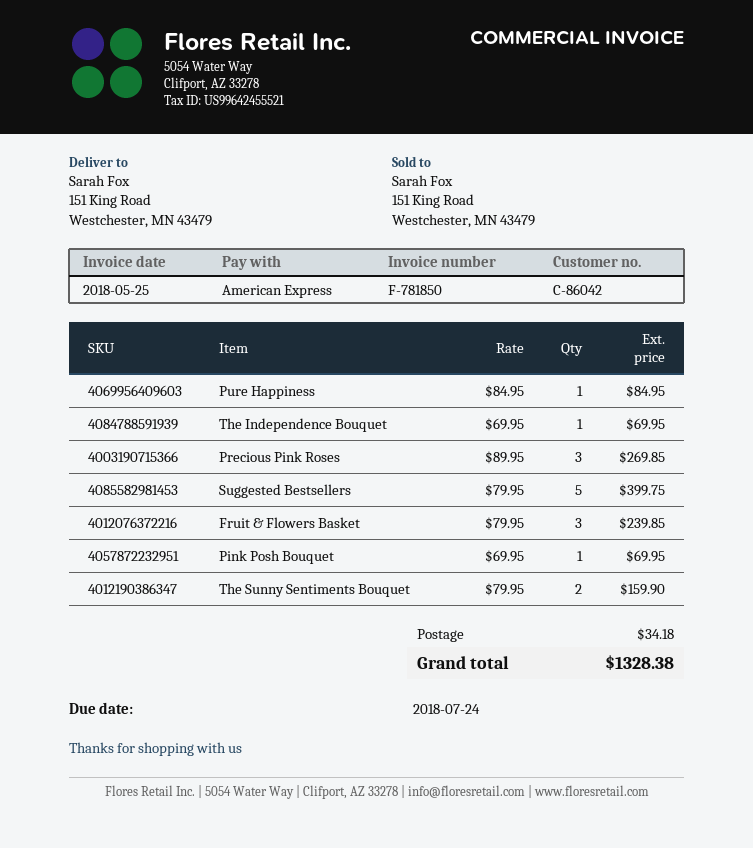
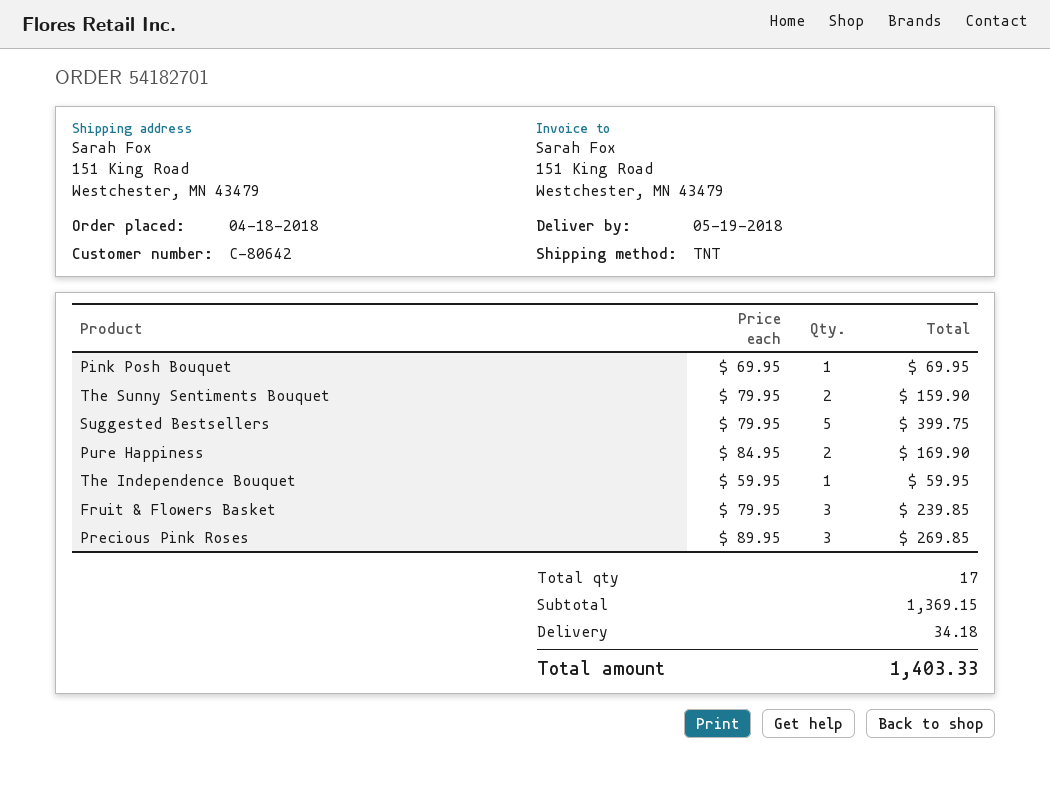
customer number: C-86042 -> C-80642
Pure Happiness: 1 x 84.95 = 84.95 -> 2 x 84.95 = 169.90
The Independence Bouquet: 1 x 69.95 = 69.95 -> 1 x 59.95 = 59.95
total: 1328.38 -> 1403.33

